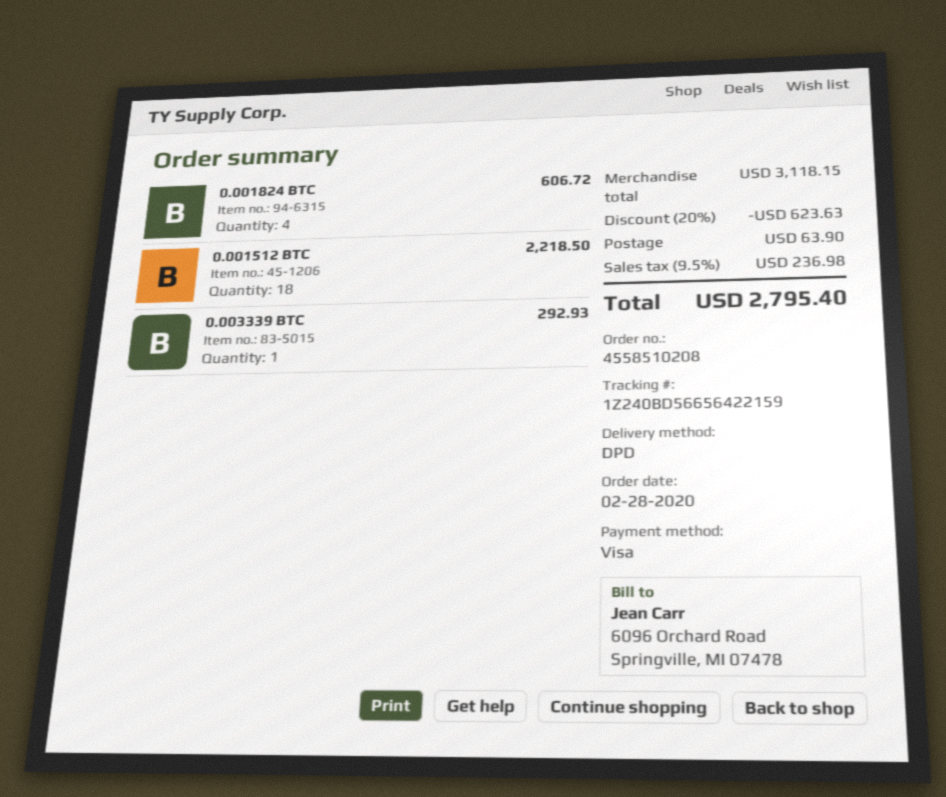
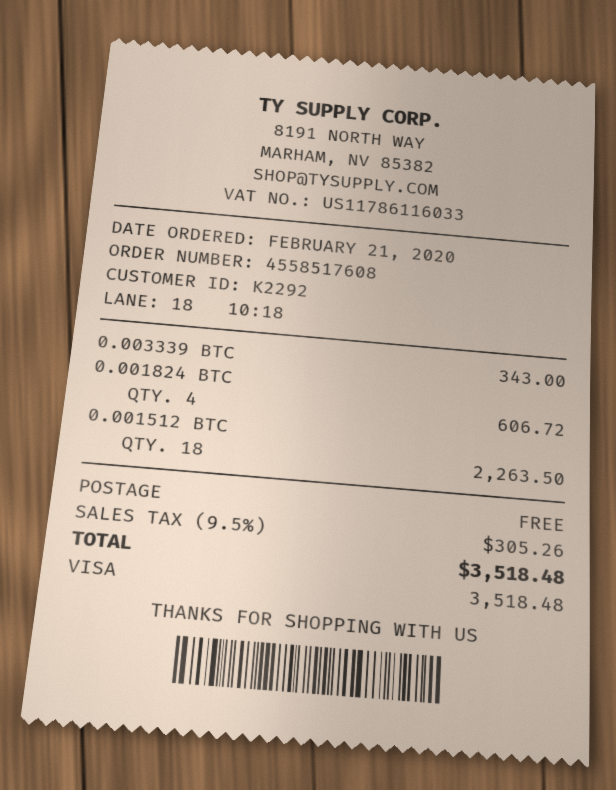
order number: 4558510208 -> 4558517608
order date: 2020-02-28 -> 2020-02-21
0.001512 BTC: 18 for 2218.50 -> 18 for 2263.50
0.003339 BTC: 1 for 292.93 -> 1 for 343.00
discount: 20% = 623.63 -> none
shipping: 63.90 -> 0.00
tax: 9.5% = 236.98 -> 9.5% = 305.26
total: 2795.40 -> 3518.48

